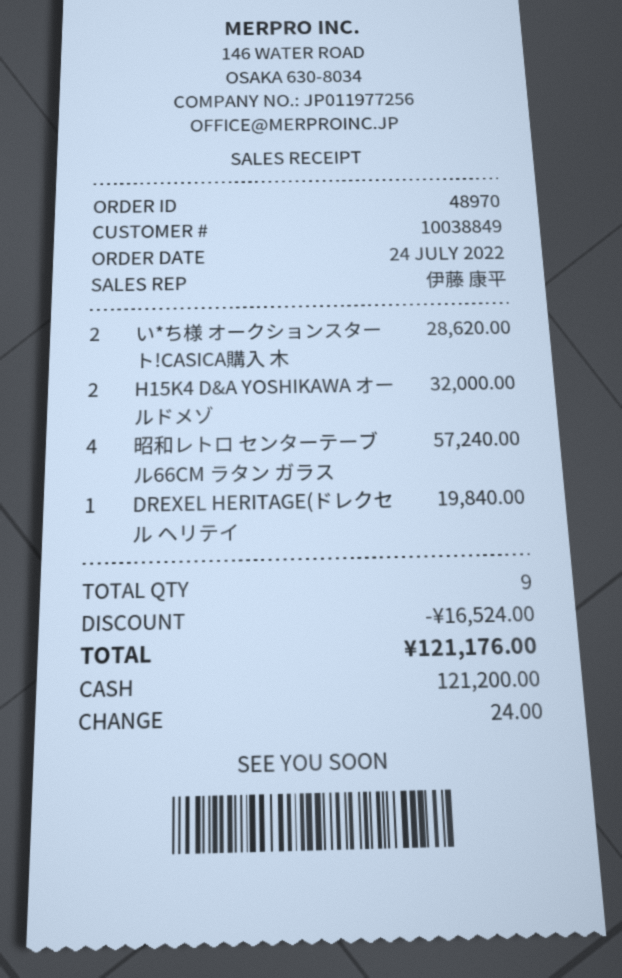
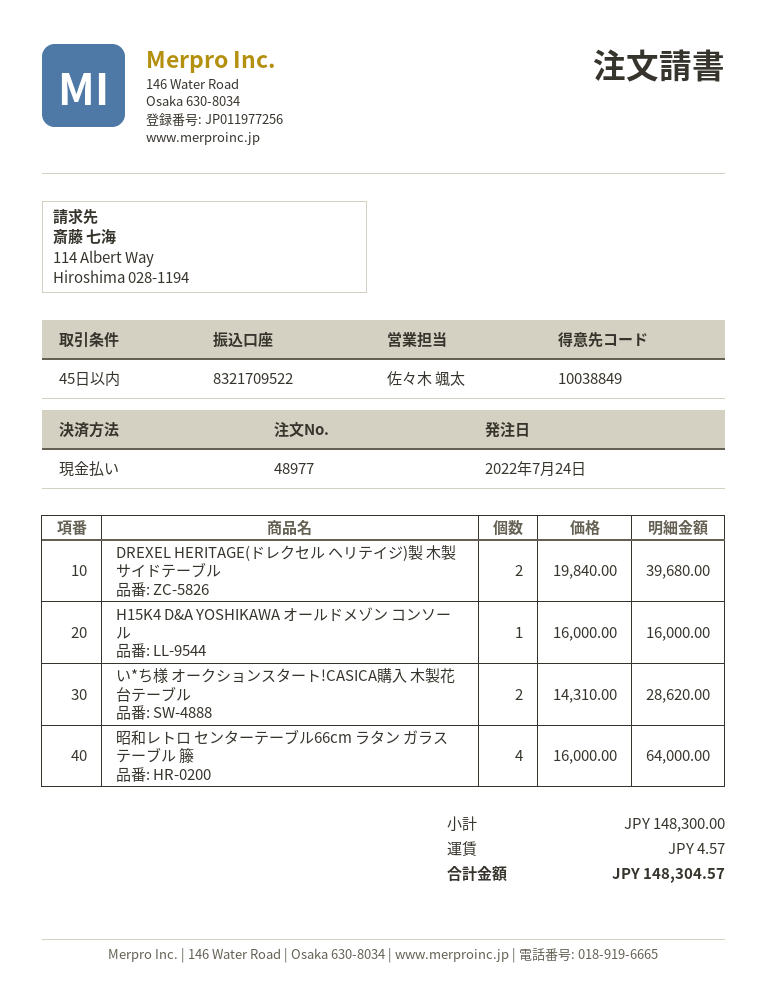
order number: 48970 -> 48977
sales rep: 伊藤 康平 -> 佐々木 颯太
H15K4 D&A YOSHIKAWA オールドメゾ: 2 for 32000.00 -> 1 for 16000.00
昭和レトロ センターテーブル66CM ラタン ガラス: 4 for 57240.00 -> 4 for 64000.00
DREXEL HERITAGE(ドレクセル ヘリテイ: 1 for 19840.00 -> 2 for 39680.00
discount: 16524.00 -> none
shipping: none -> 4.57
total: 121176.00 -> 148304.57

